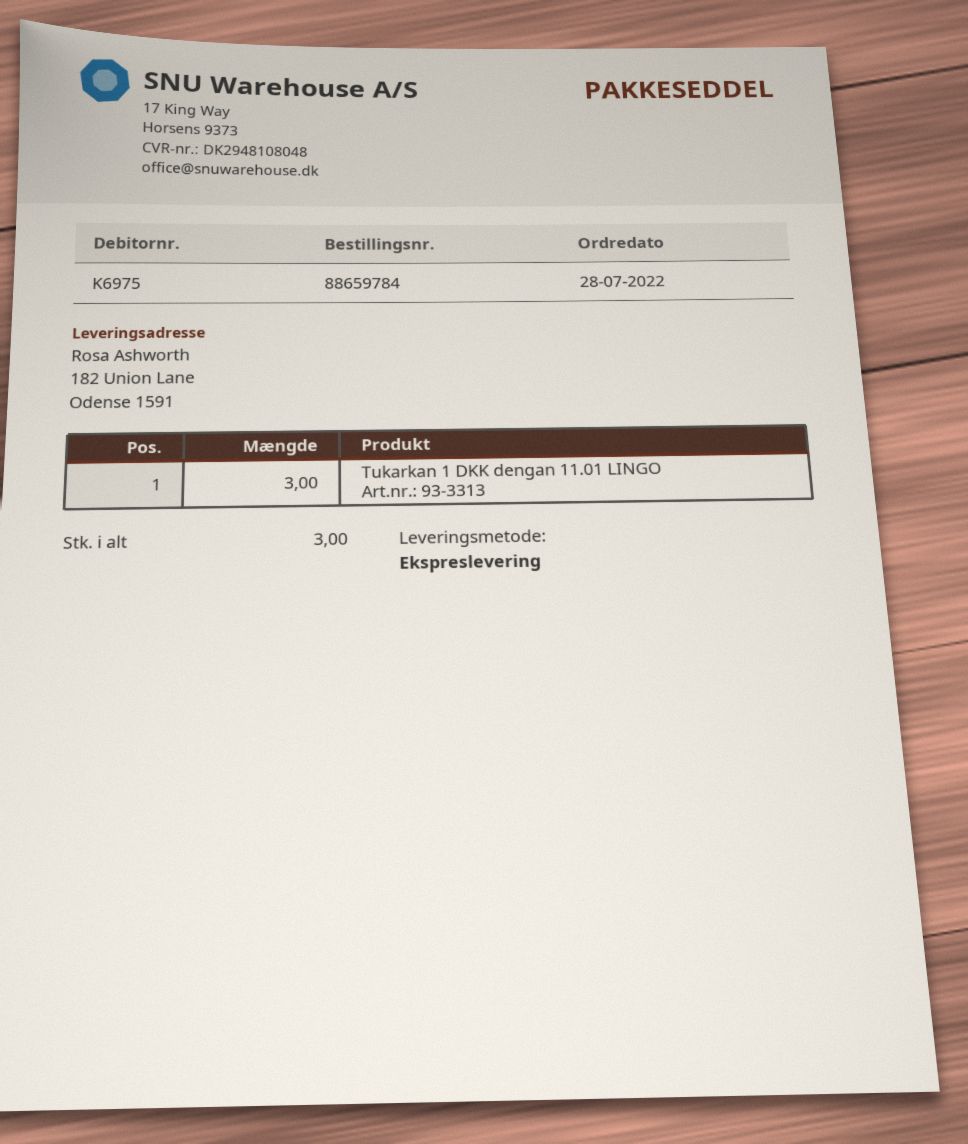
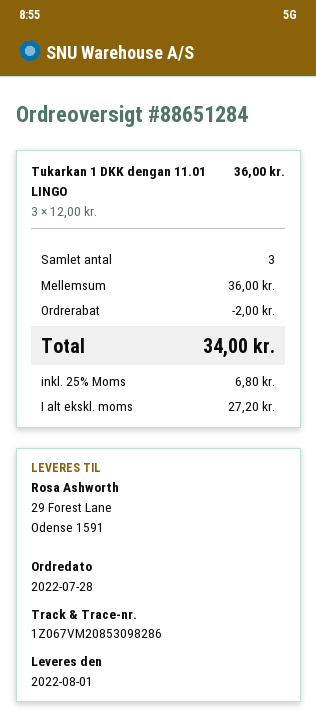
order number: 88659784 -> 88651284
ship to: 182 Union Lane, Odense 1591 -> 29 Forest Lane, Odense 1591

